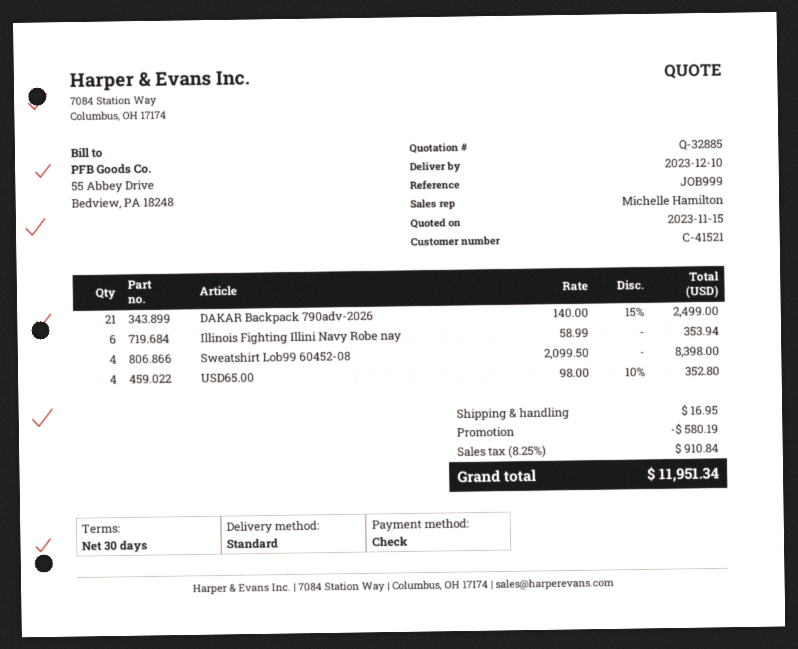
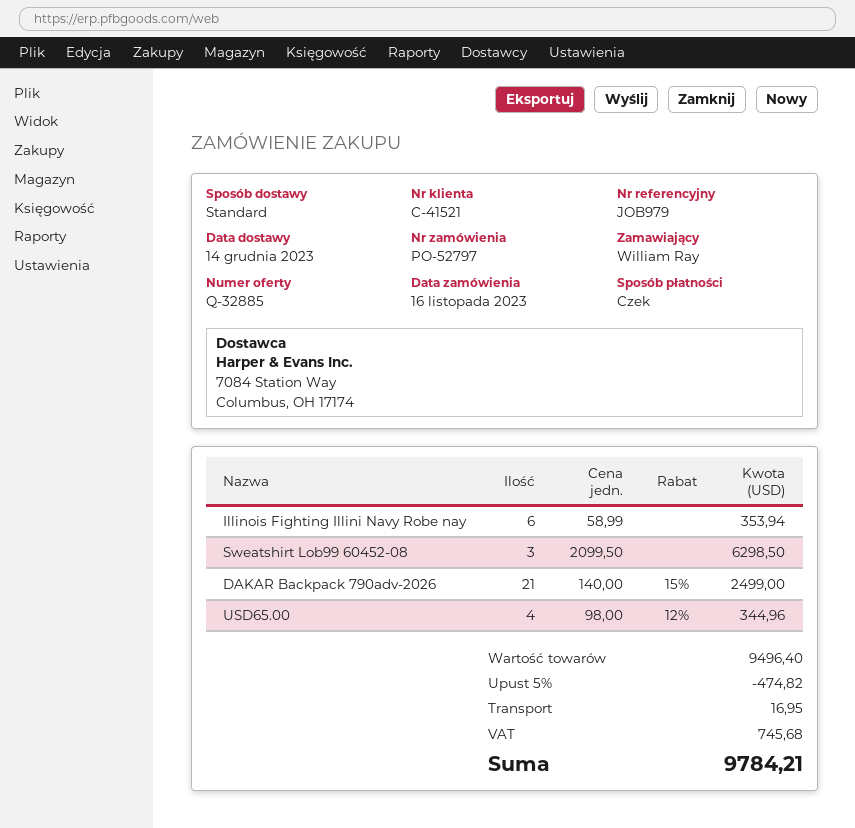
delivery date: 2023-12-10 -> 2023-12-14
reference: JOB999 -> JOB979
Sweatshirt Lob99 60452-08: 4 x 2099.50 = 8398.00 -> 3 x 2099.50 = 6298.50
USD65.00: 4 x 98.00 - 10% = 352.80 -> 4 x 98.00 - 12% = 344.96
discount: 580.19 -> 474.82
tax: 910.84 -> 745.68
total: 11951.34 -> 9784.21

